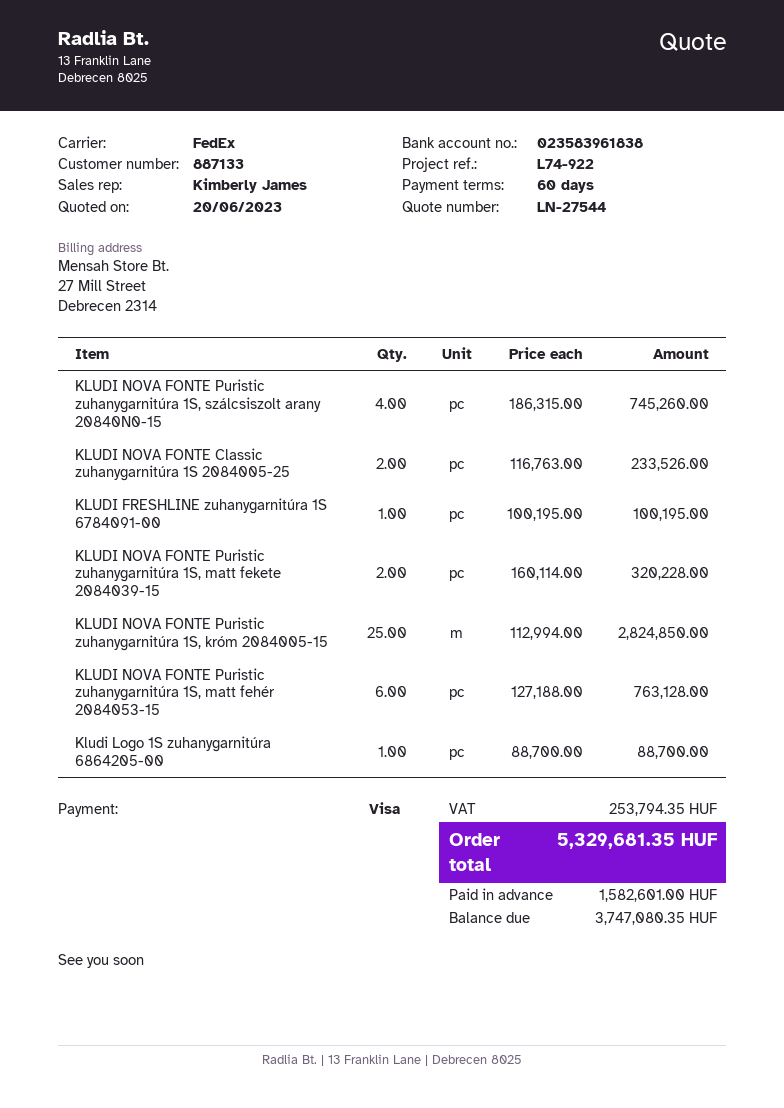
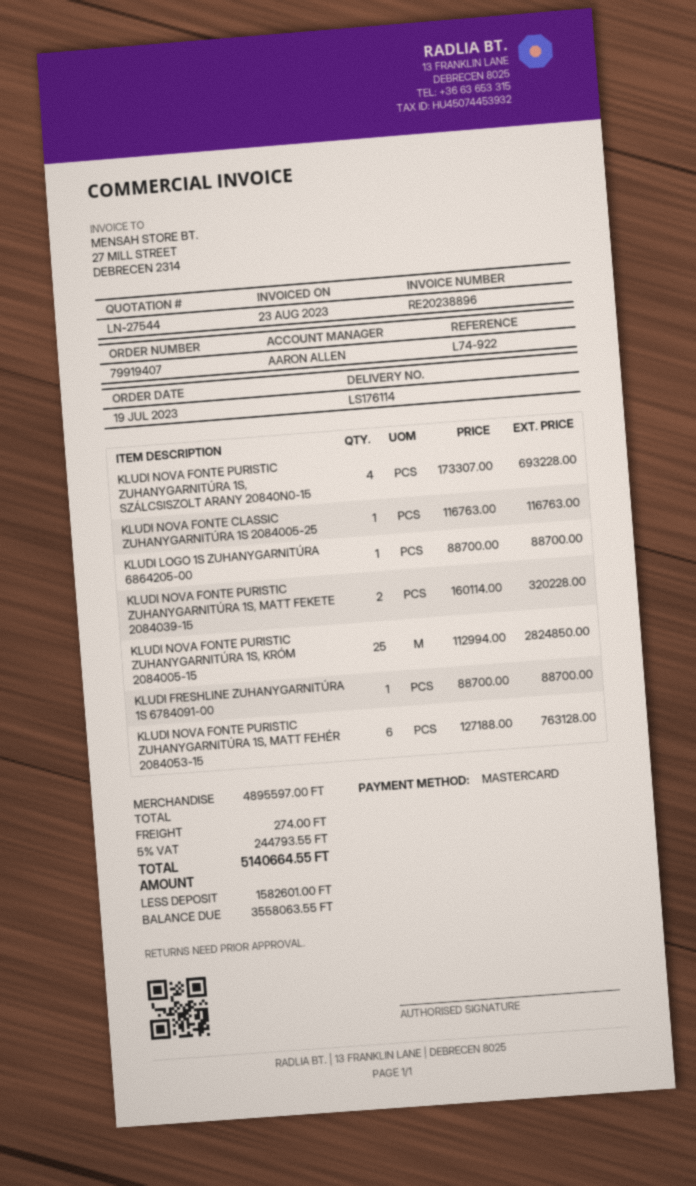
sales rep: Kimberly James -> AARON ALLEN
payment method: Visa -> Mastercard
KLUDI NOVA FONTE Puristic zuhanygarnitúra 1S, szálcsiszolt arany 20840N0-15: 4 x 186315.00 = 745260.00 -> 4 x 173307.00 = 693228.00
KLUDI NOVA FONTE Classic zuhanygarnitúra 1S 2084005-25: 2 x 116763.00 = 233526.00 -> 1 x 116763.00 = 116763.00
KLUDI FRESHLINE zuhanygarnitúra 1S 6784091-00: 1 x 100195.00 = 100195.00 -> 1 x 88700.00 = 88700.00
shipping: none -> 274.00
tax: 253794.35 -> 244793.55
total: 5329681.35 -> 5140664.55
balance: 3747080.35 -> 3558063.55

